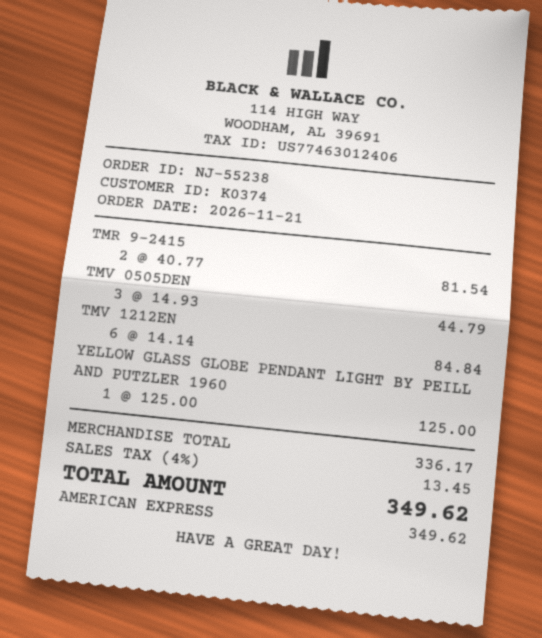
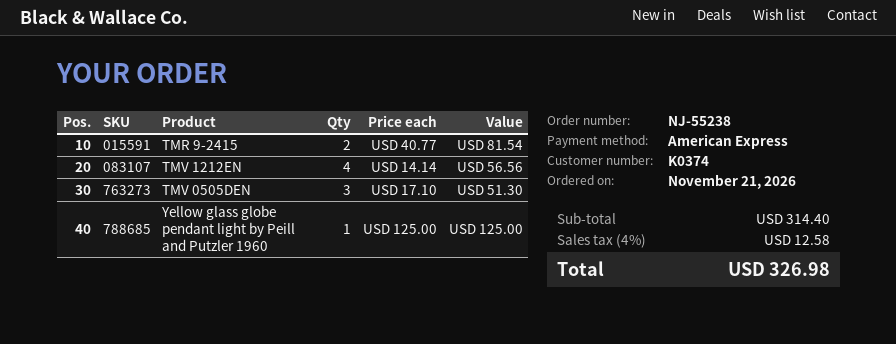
TMV 0505DEN: 3 x 14.93 = 44.79 -> 3 x 17.10 = 51.30
TMV 1212EN: 6 x 14.14 = 84.84 -> 4 x 14.14 = 56.56
subtotal: 336.17 -> 314.40
tax: 4% = 13.45 -> 4% = 12.58
total: 349.62 -> 326.98

